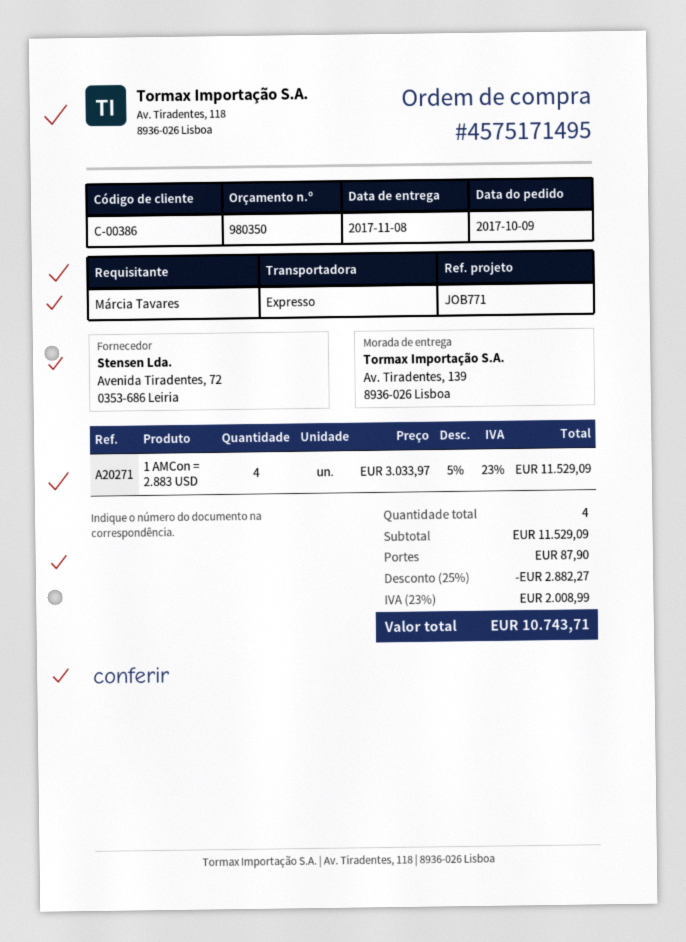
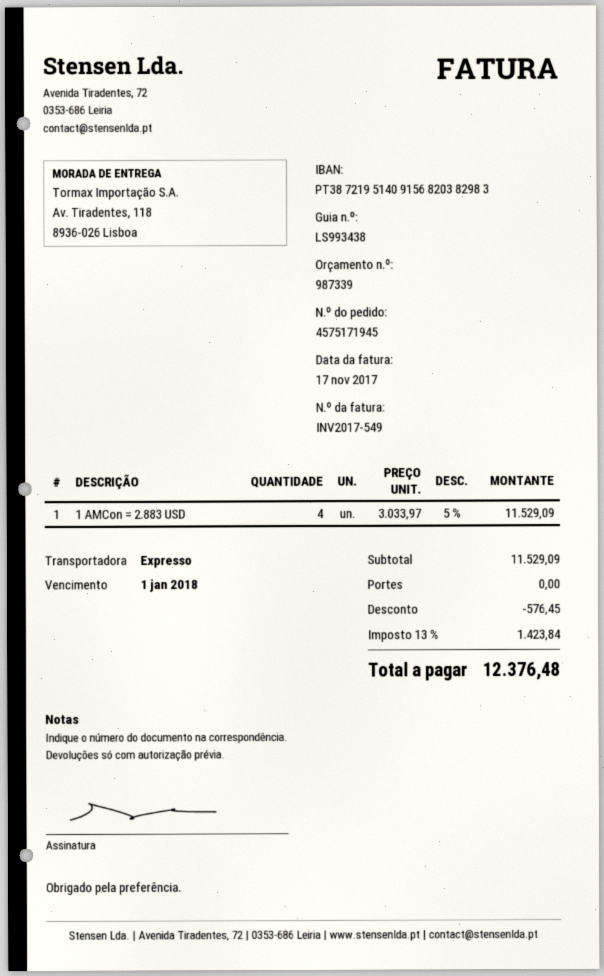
quote number: 980350 -> 987339
order number: 4575171495 -> 4575171945
ship to: Av. Tiradentes, 139, 8936-026 Lisboa -> Av. Tiradentes, 118, 8936-026 Lisboa
discount: 2882.27 -> 576.45
shipping: 87.90 -> 0.00
tax: 23% = 2008.99 -> 13% = 1423.84
total: 10743.71 -> 12376.48

